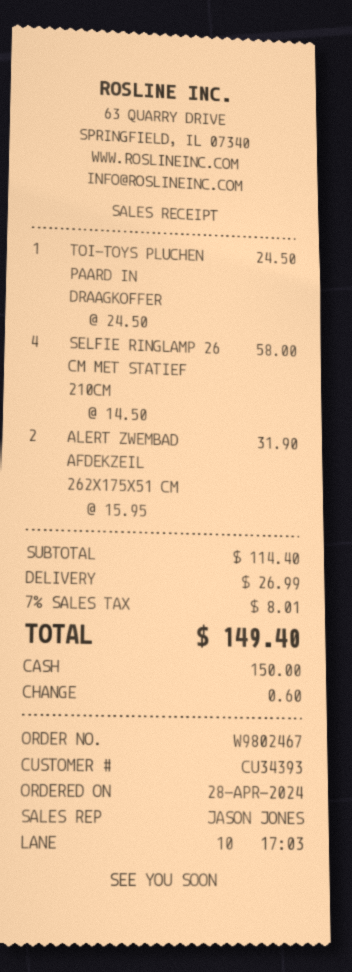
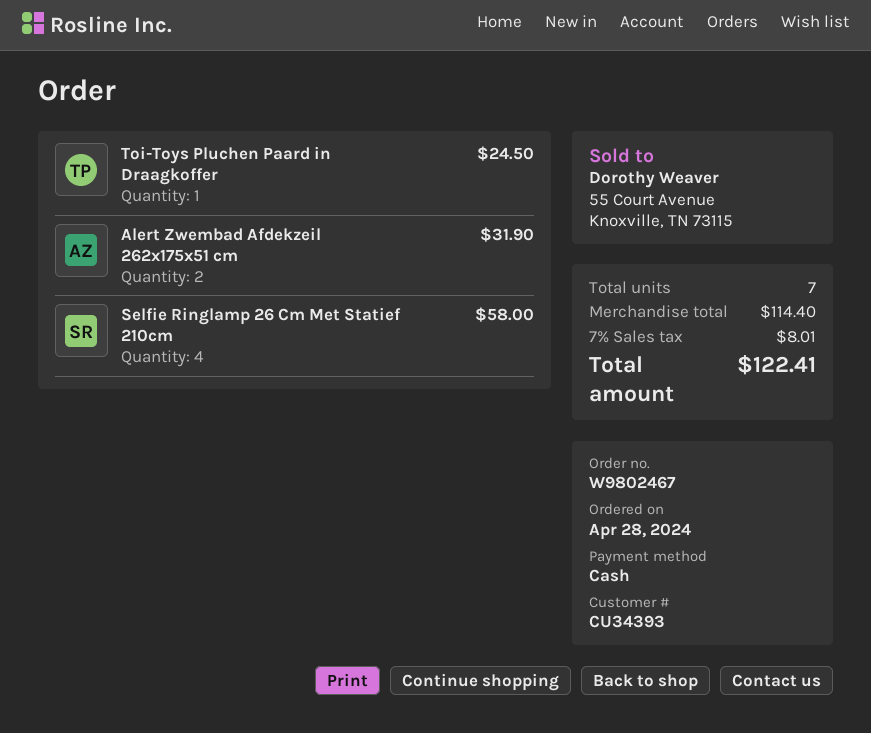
shipping: 26.99 -> none
total: 149.40 -> 122.41

